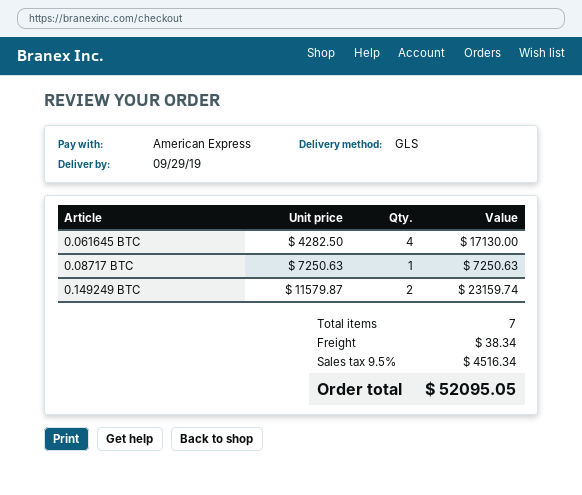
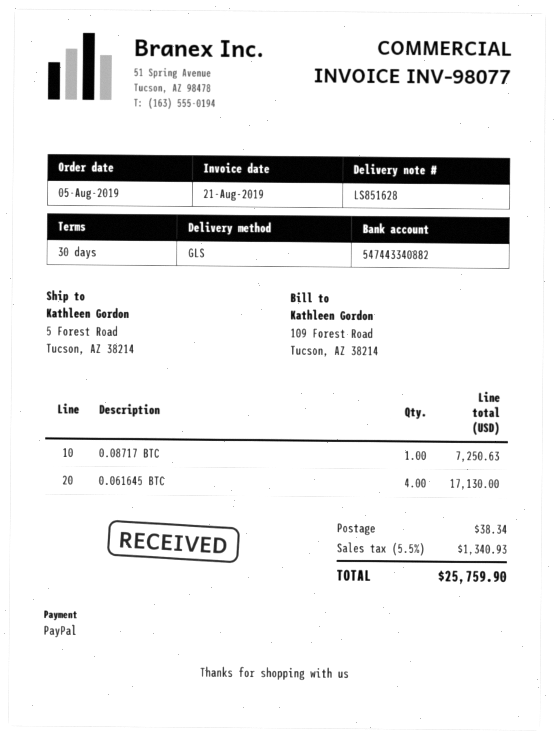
payment method: American Express -> PayPal
0.149249 BTC: 2 for 23159.74 -> none
tax: 9.5% = 4516.34 -> 5.5% = 1340.93
total: 52095.05 -> 25759.90

